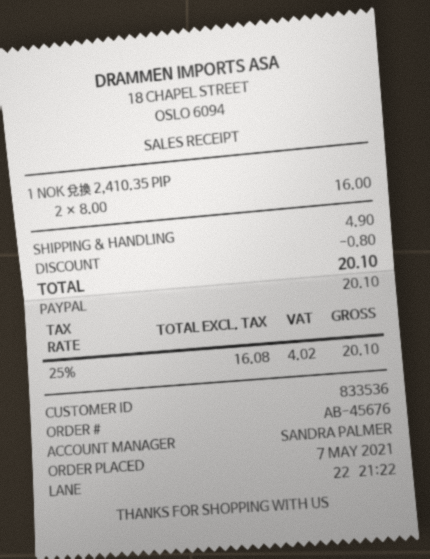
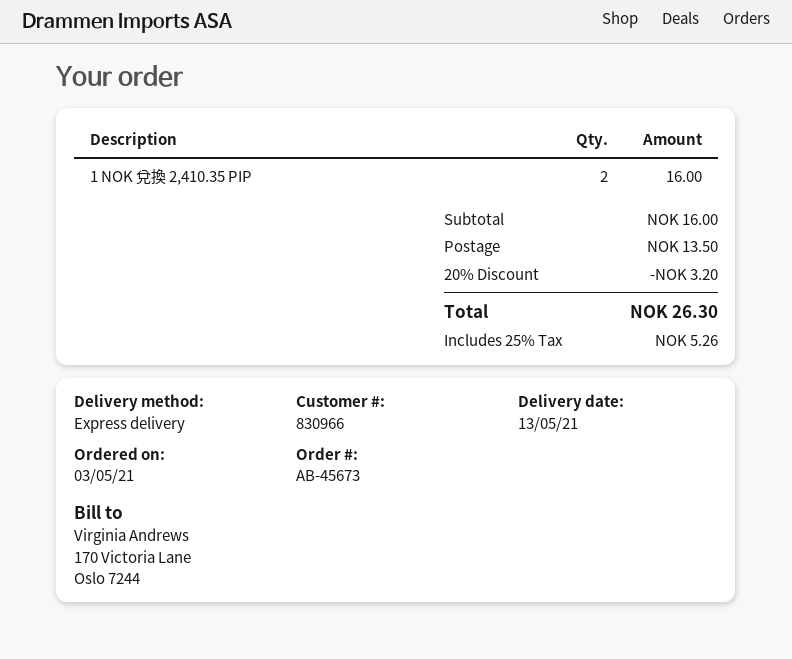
order number: AB-45676 -> AB-45673
order date: 2021-05-07 -> 2021-05-03
customer number: 833536 -> 830966
discount: 0.80 -> 3.20
shipping: 4.90 -> 13.50
tax: 25% = 4.02 -> 25% = 5.26
total: 20.10 -> 26.30

